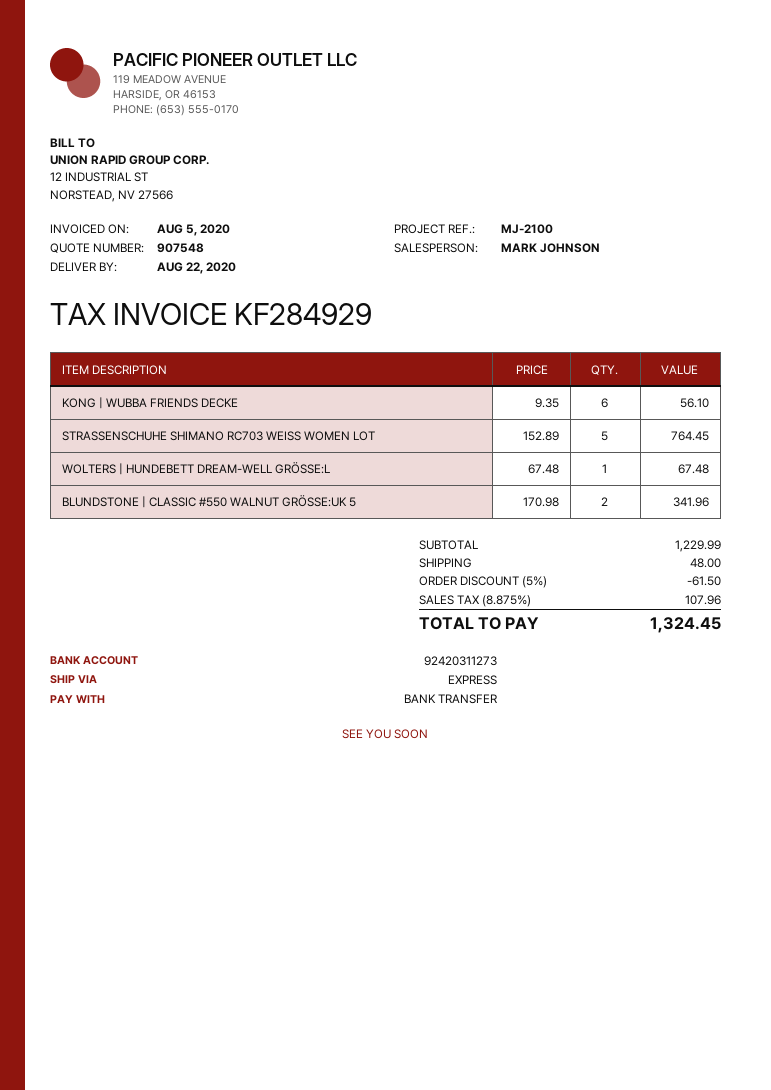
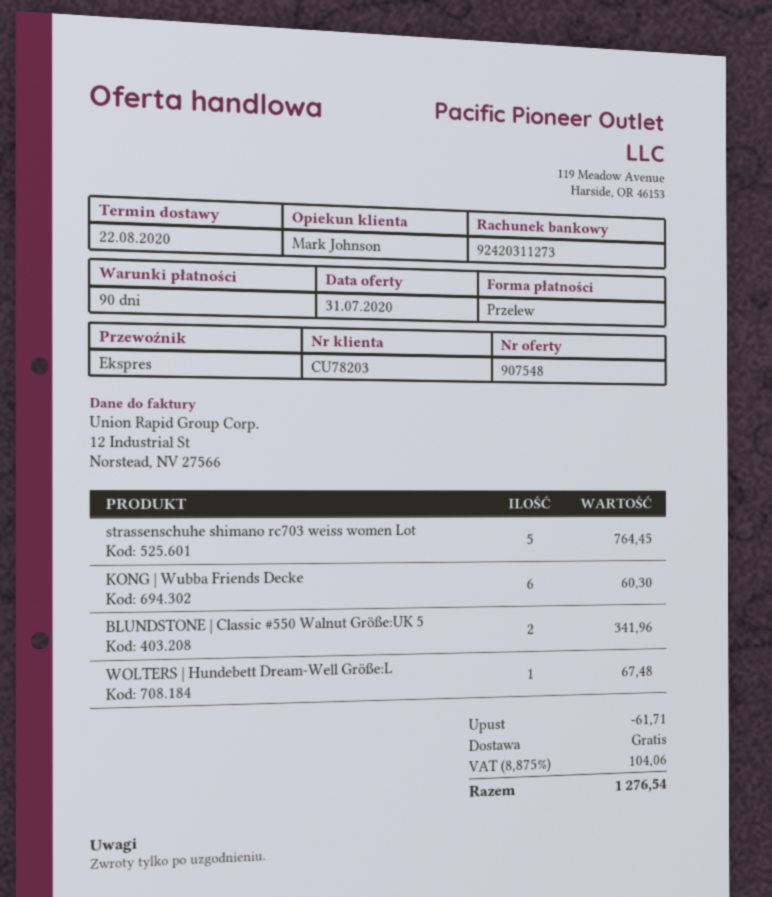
KONG | WUBBA FRIENDS DECKE: 6 for 56.10 -> 6 for 60.30
discount: 61.50 -> 61.71
shipping: 48.00 -> 0.00
tax: 8.875% = 107.96 -> 8.875% = 104.06
total: 1324.45 -> 1276.54

